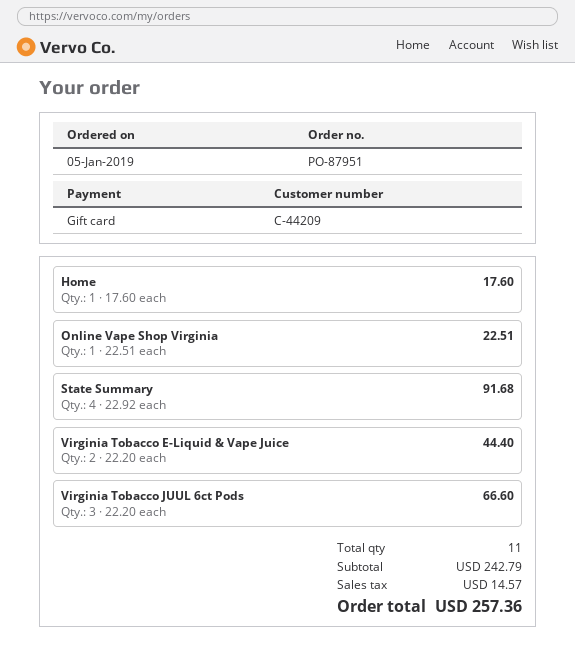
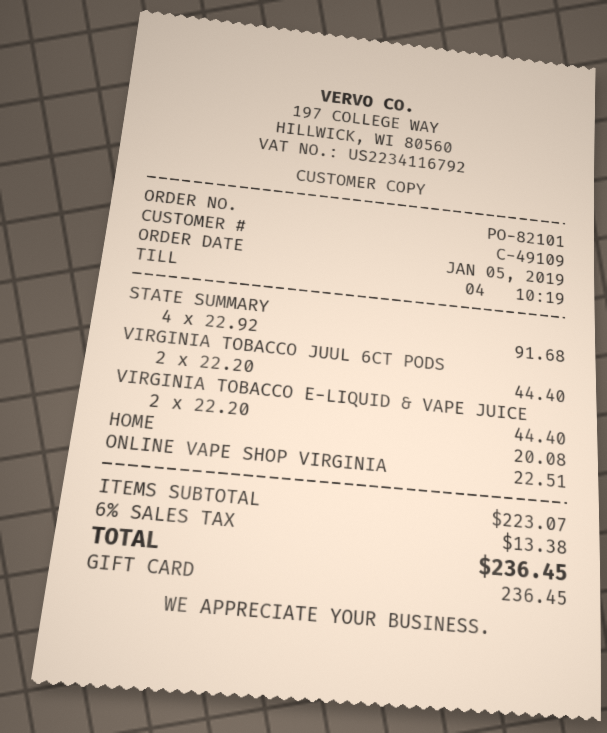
order number: PO-87951 -> PO-82101
customer number: C-44209 -> C-49109
Home: 1 x 17.60 = 17.60 -> 1 x 20.08 = 20.08
Virginia Tobacco JUUL 6ct Pods: 3 x 22.20 = 66.60 -> 2 x 22.20 = 44.40
subtotal: 242.79 -> 223.07
tax: 14.57 -> 13.38
total: 257.36 -> 236.45

